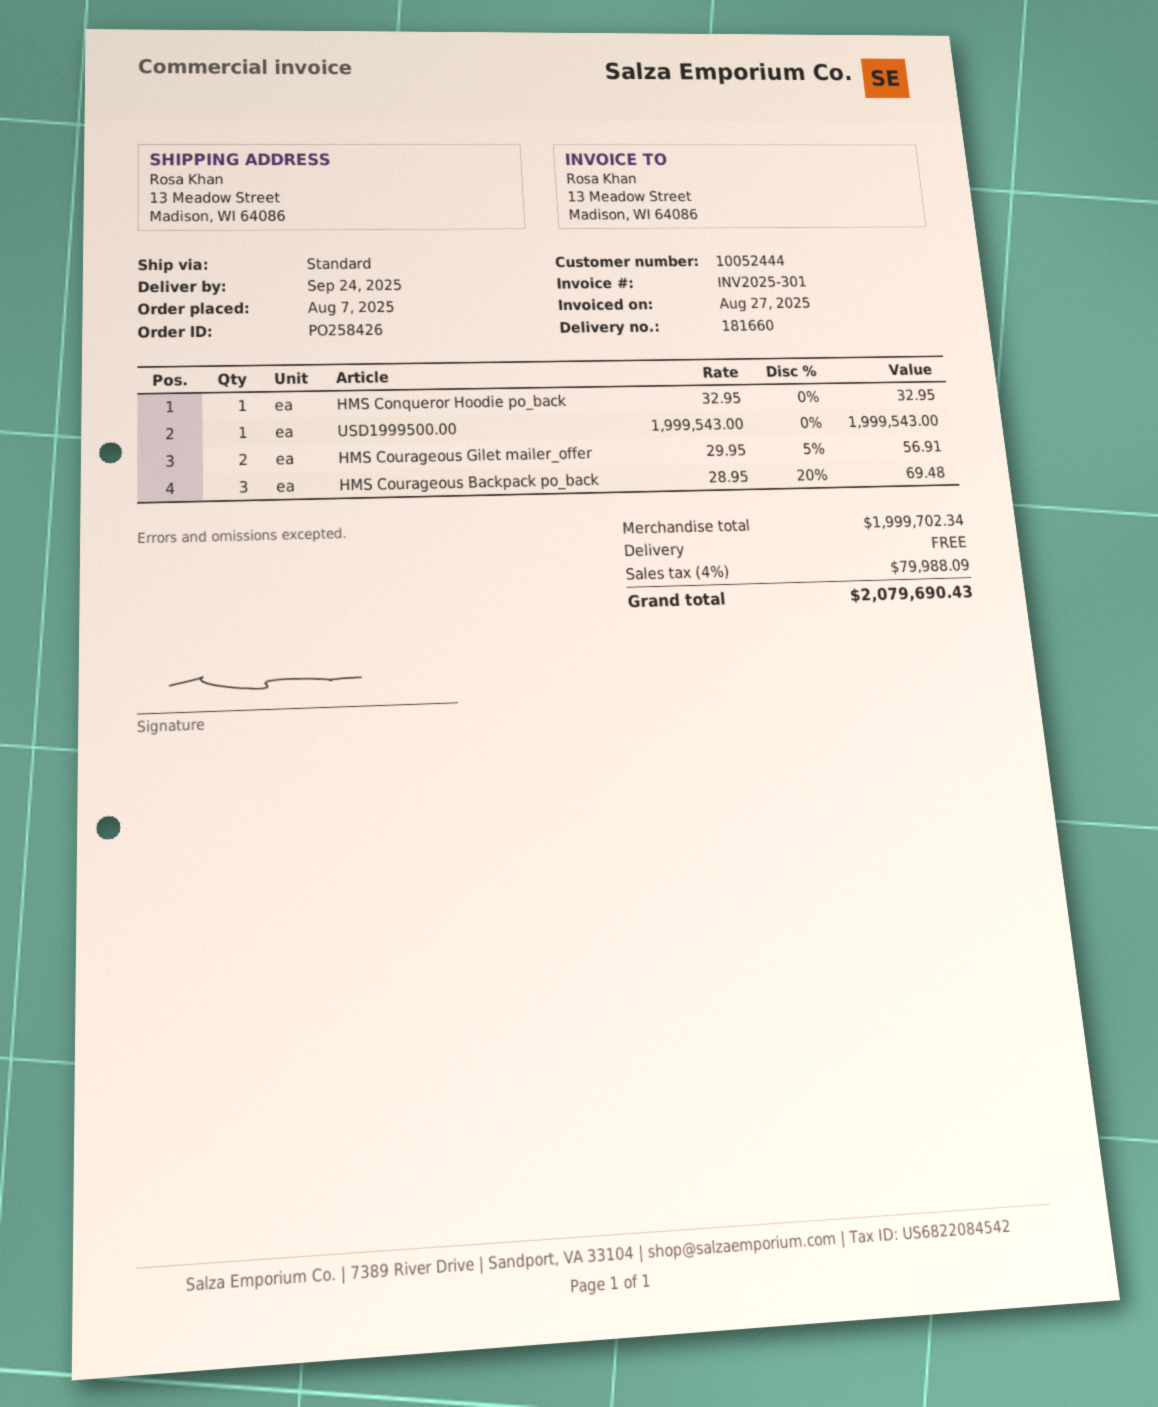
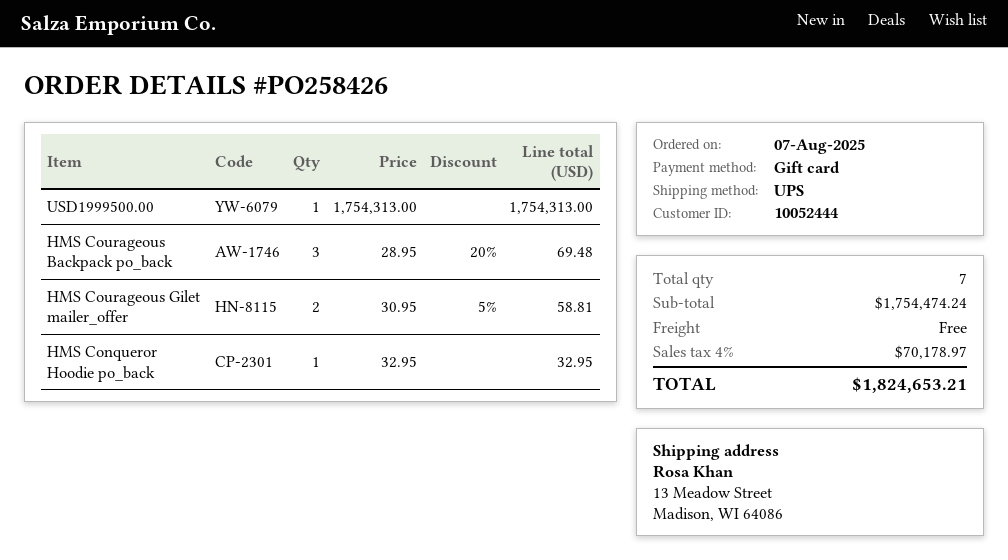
shipping method: standard -> UPS
USD1999500.00: 1 x 1999543.00 = 1999543.00 -> 1 x 1754313.00 = 1754313.00
HMS Courageous Gilet mailer_offer: 2 x 29.95 - 5% = 56.91 -> 2 x 30.95 - 5% = 58.81
subtotal: 1999702.34 -> 1754474.24
tax: 4% = 79988.09 -> 4% = 70178.97
total: 2079690.43 -> 1824653.21

